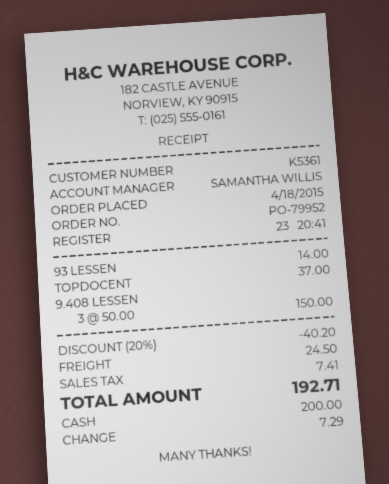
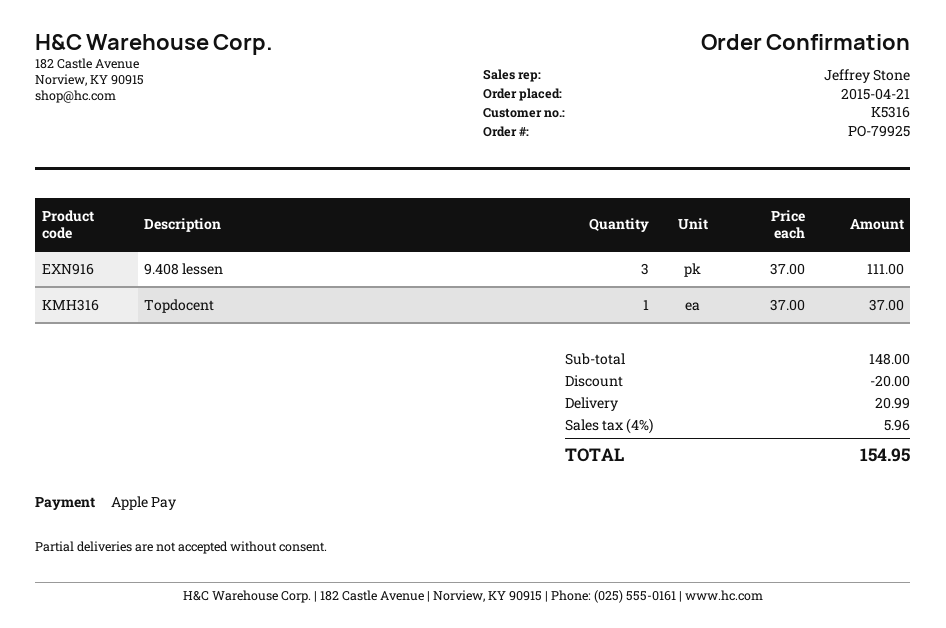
order number: PO-79952 -> PO-79925
order date: 2015-04-18 -> 2015-04-21
customer number: K5361 -> K5316
sales rep: SAMANTHA WILLIS -> Jeffrey Stone
payment method: cash -> Apple Pay
93 LESSEN: 1 x 14.00 = 14.00 -> none
9.408 LESSEN: 3 x 50.00 = 150.00 -> 3 x 37.00 = 111.00
discount: 40.20 -> 20.00
shipping: 24.50 -> 20.99
tax: 7.41 -> 5.96
total: 192.71 -> 154.95

